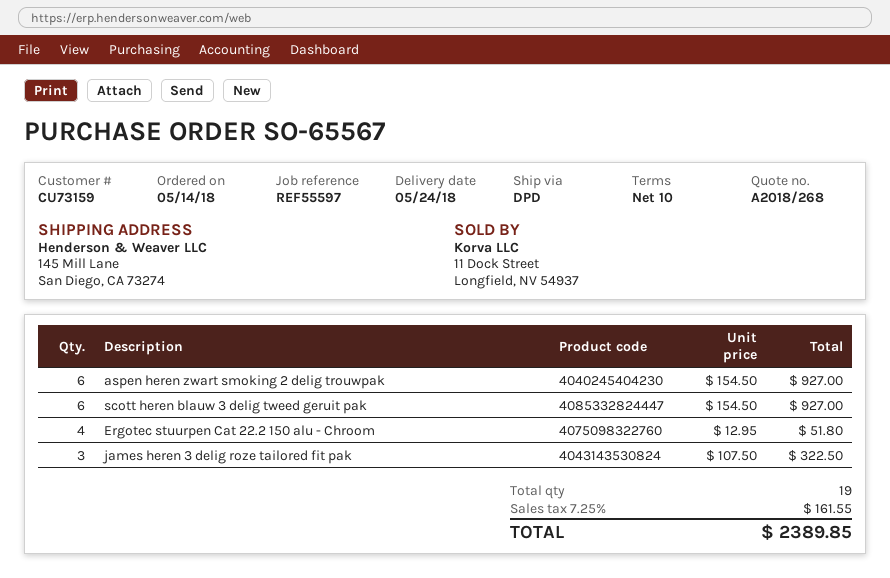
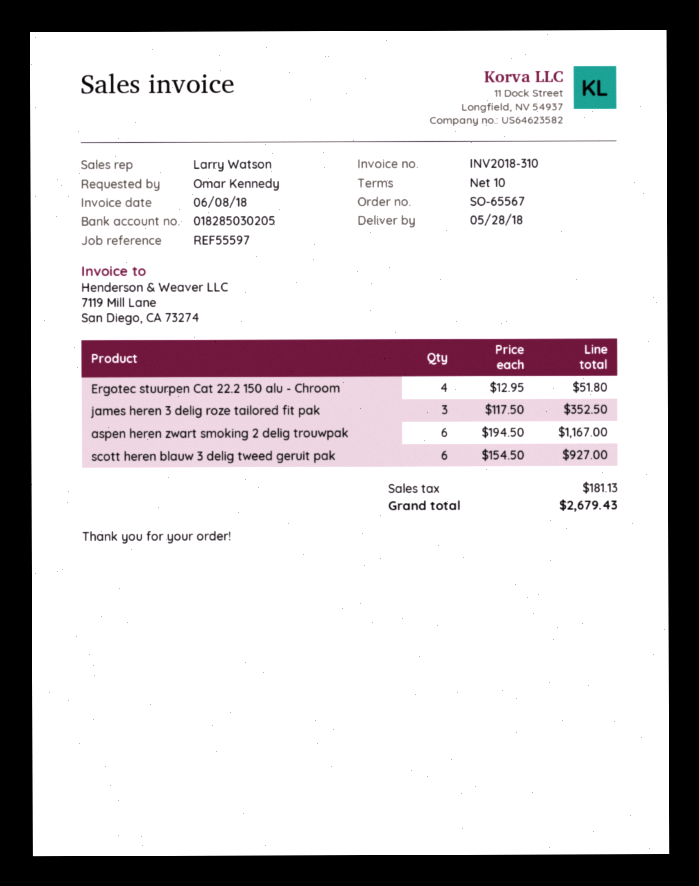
delivery date: 2018-05-24 -> 2018-05-28
aspen heren zwart smoking 2 delig trouwpak: 6 x 154.50 = 927.00 -> 6 x 194.50 = 1167.00
james heren 3 delig roze tailored fit pak: 3 x 107.50 = 322.50 -> 3 x 117.50 = 352.50
tax: 161.55 -> 181.13
total: 2389.85 -> 2679.43

